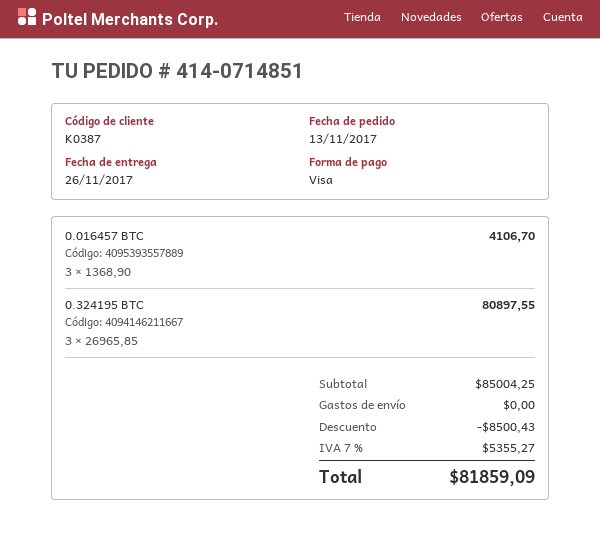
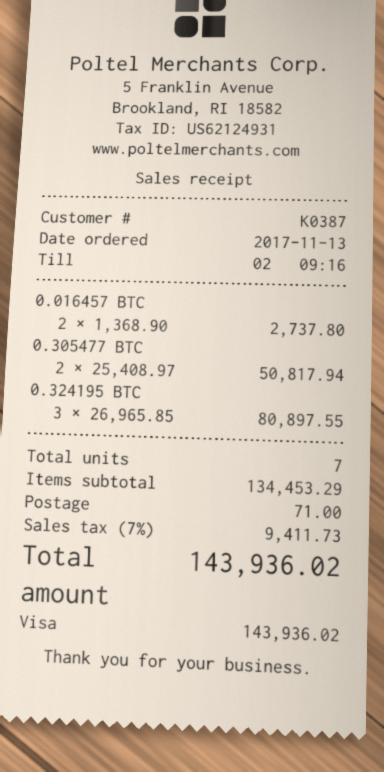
0.016457 BTC: 3 x 1368.90 = 4106.70 -> 2 x 1368.90 = 2737.80
0.305477 BTC: none -> 2 x 25408.97 = 50817.94
subtotal: 85004.25 -> 134453.29
discount: 8500.43 -> none
shipping: 0.00 -> 71.00
tax: 7% = 5355.27 -> 7% = 9411.73
total: 81859.09 -> 143936.02

